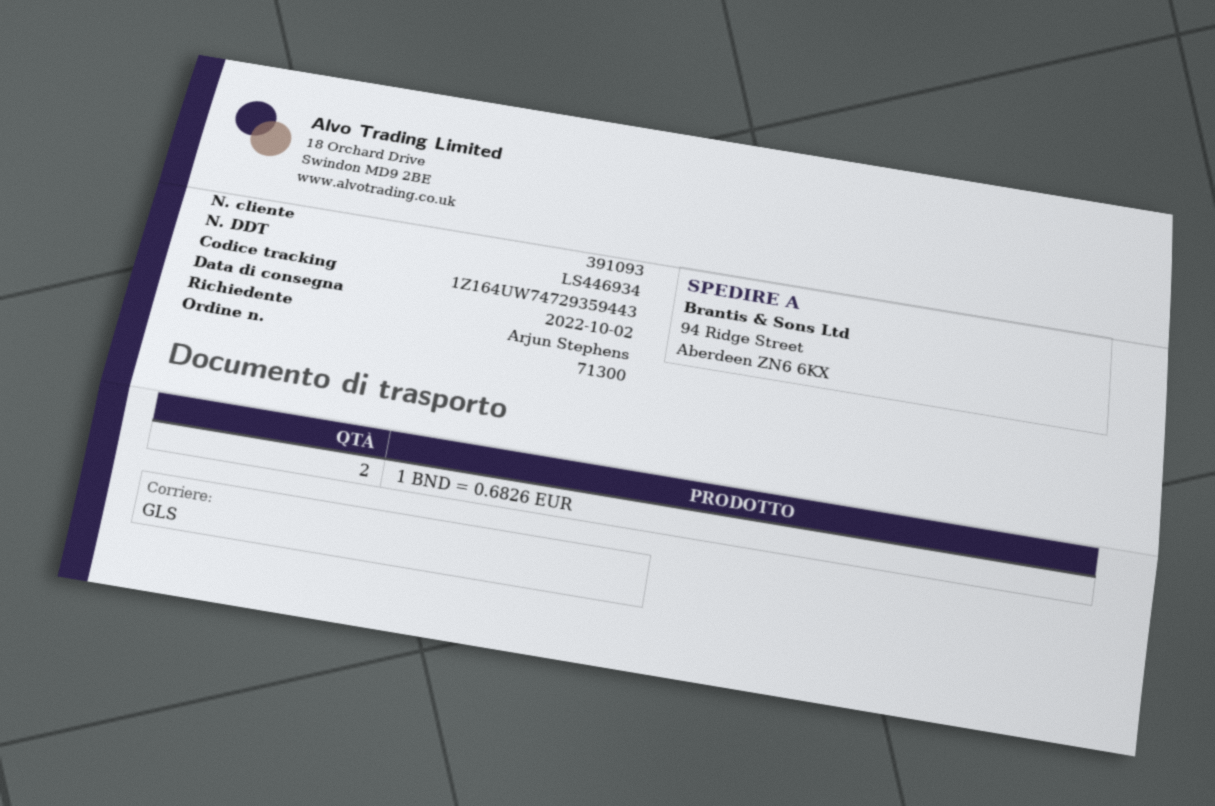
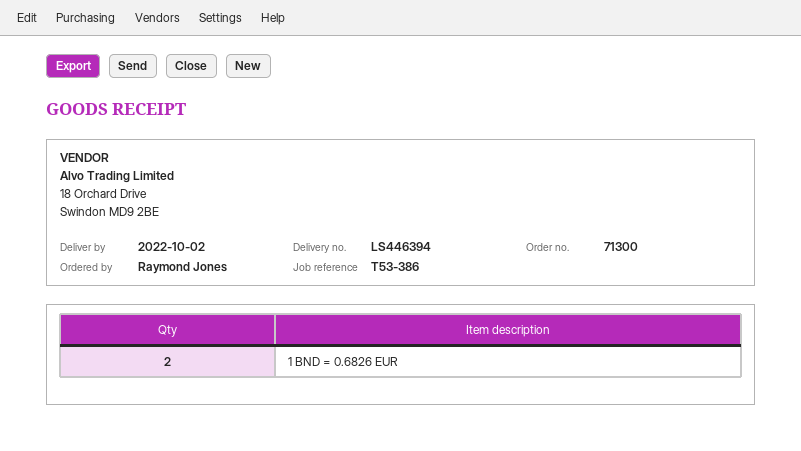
delivery note number: LS446934 -> LS446394
ordered by: Arjun Stephens -> Raymond Jones

